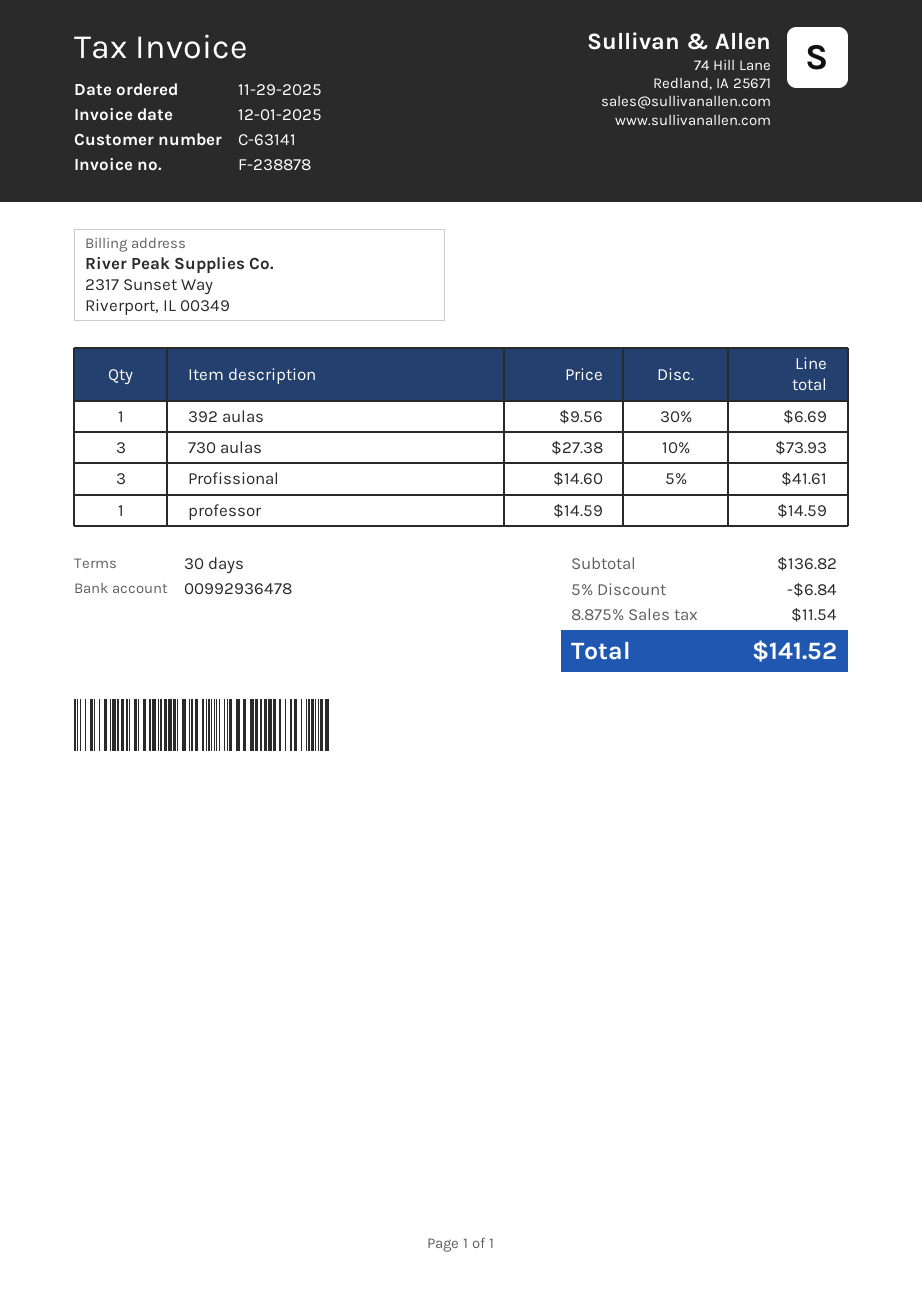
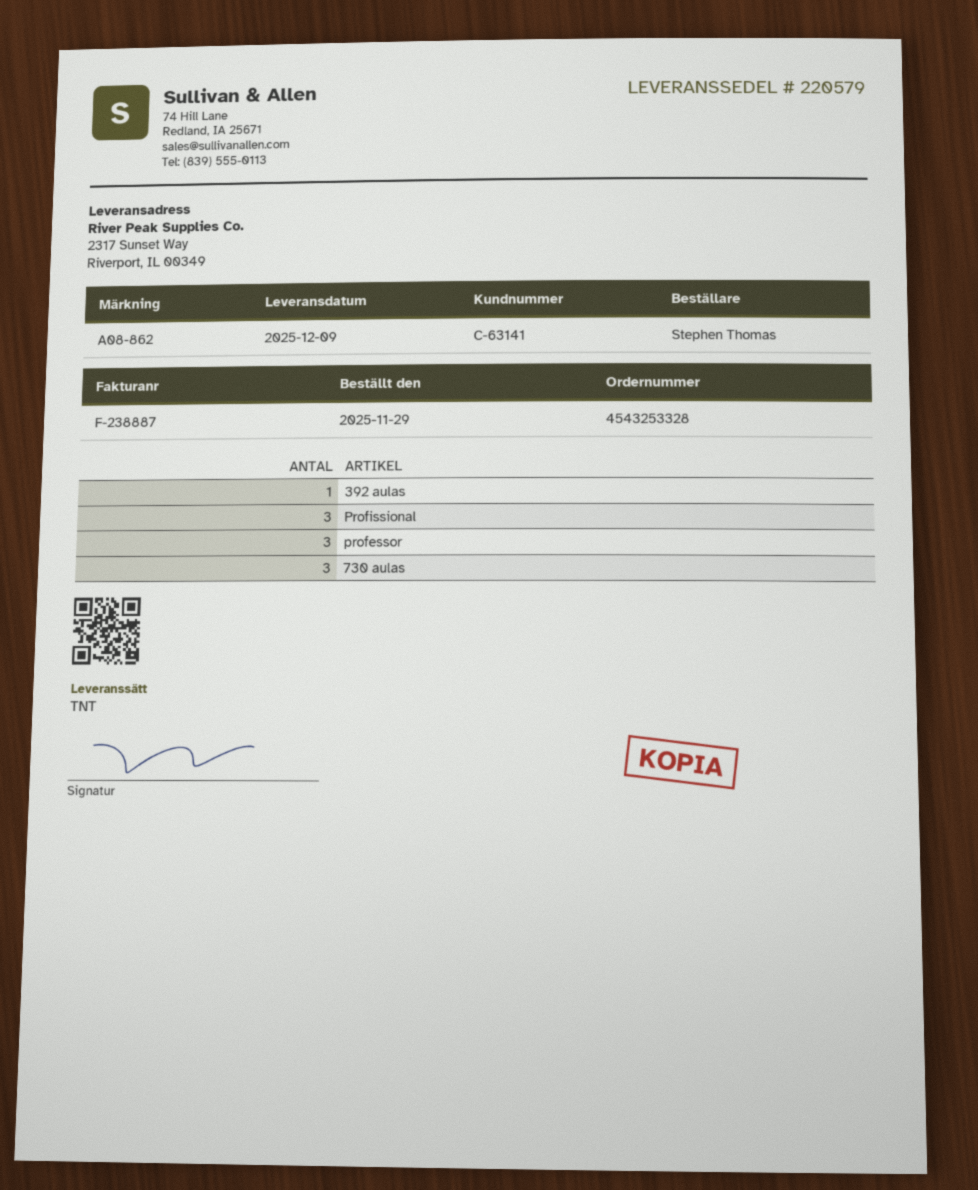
invoice number: F-238878 -> F-238887
professor: 1 -> 3

